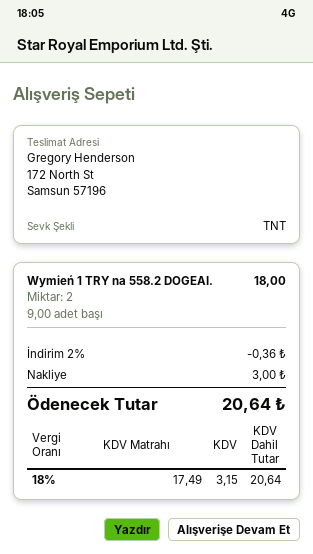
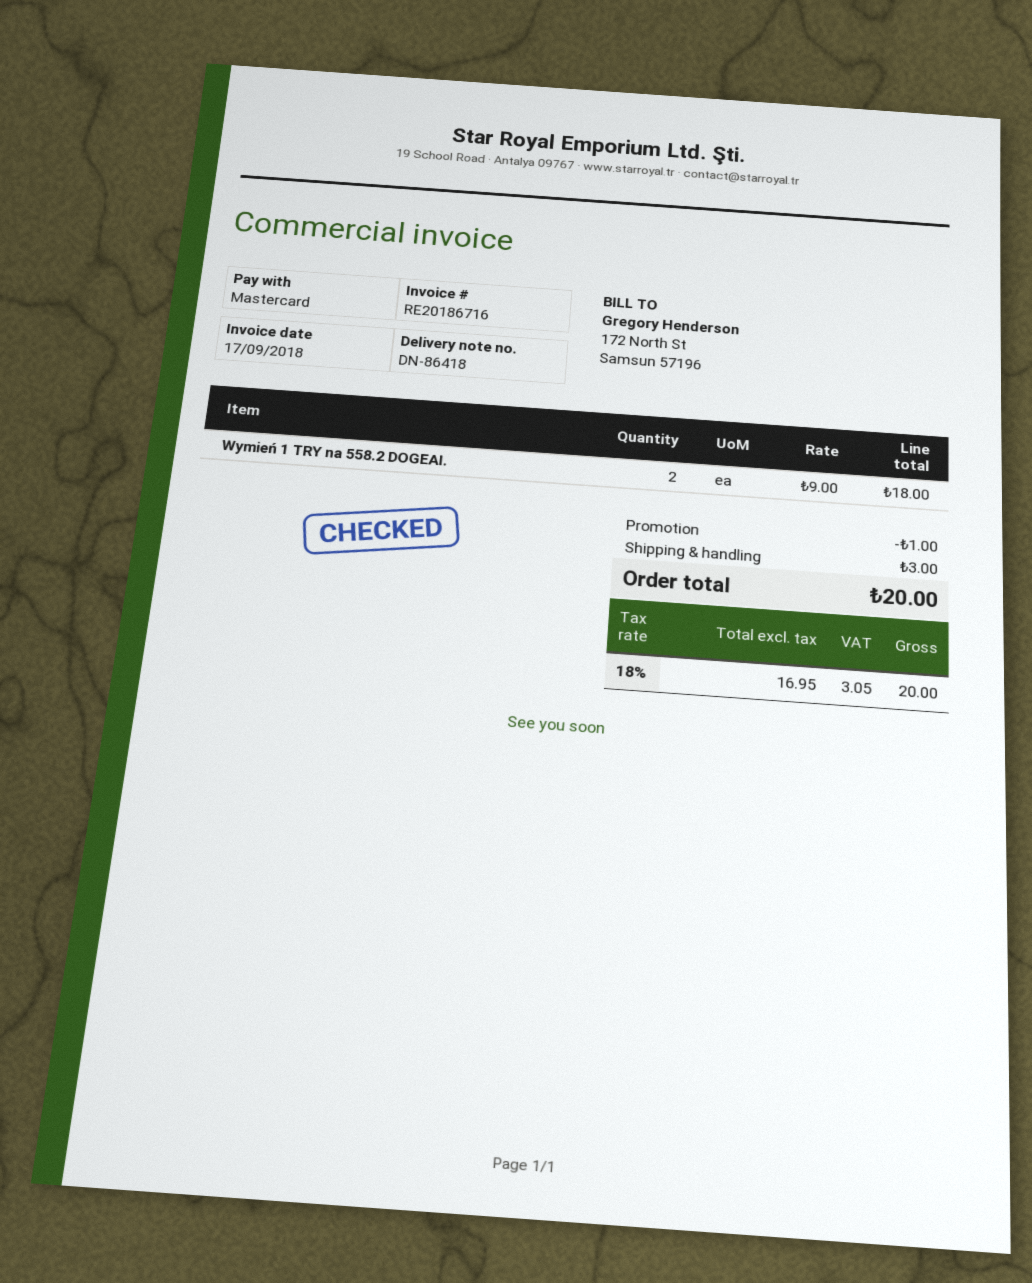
discount: 0.36 -> 1.00
net: 17.49 -> 16.95
tax: 18% = 3.15 -> 18% = 3.05
total: 20.64 -> 20.00

